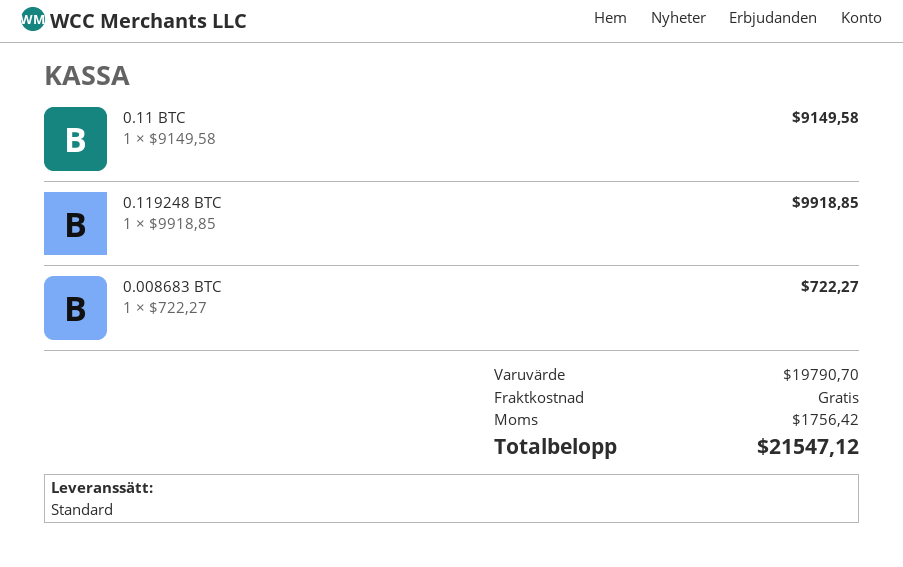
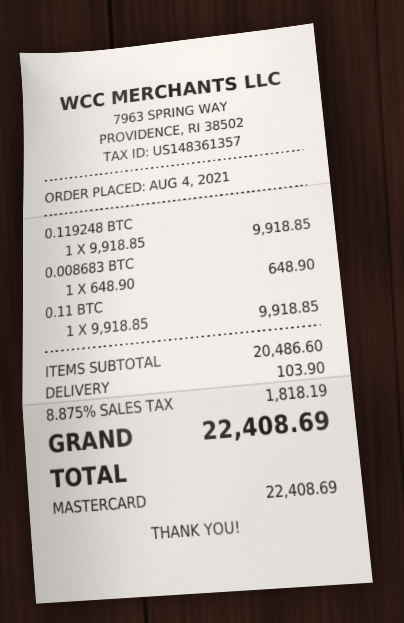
0.11 BTC: 1 x 9149.58 = 9149.58 -> 1 x 9918.85 = 9918.85
0.008683 BTC: 1 x 722.27 = 722.27 -> 1 x 648.90 = 648.90
subtotal: 19790.70 -> 20486.60
shipping: 0.00 -> 103.90
tax: 1756.42 -> 1818.19
total: 21547.12 -> 22408.69

